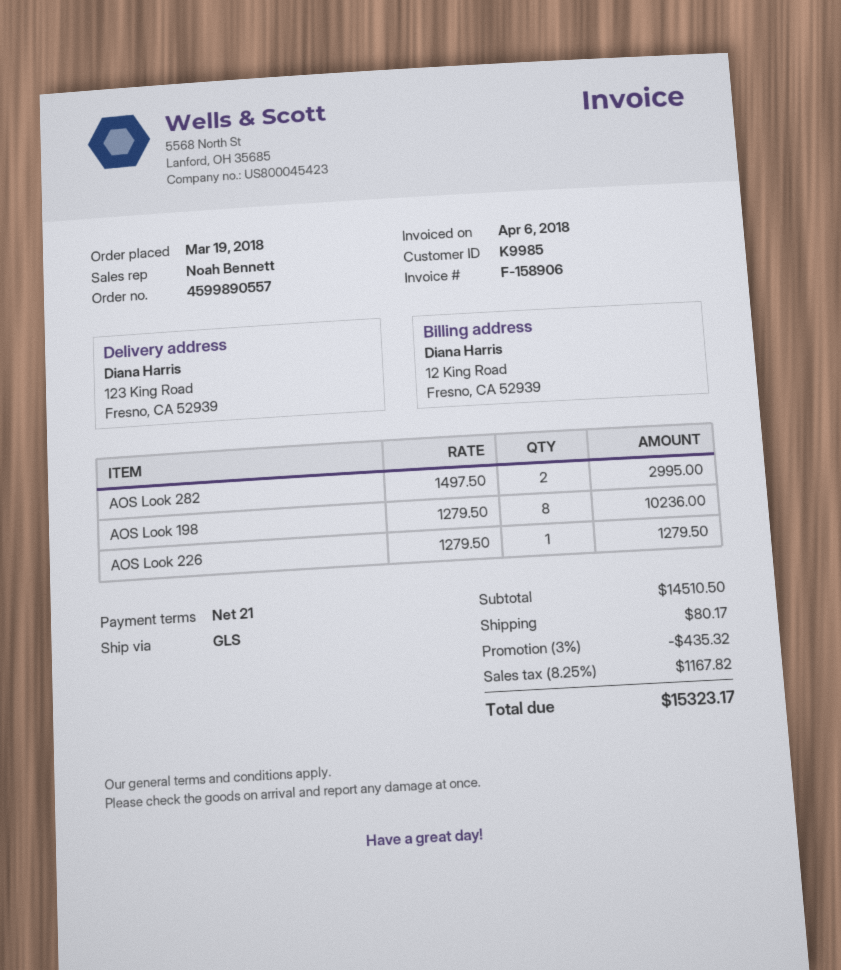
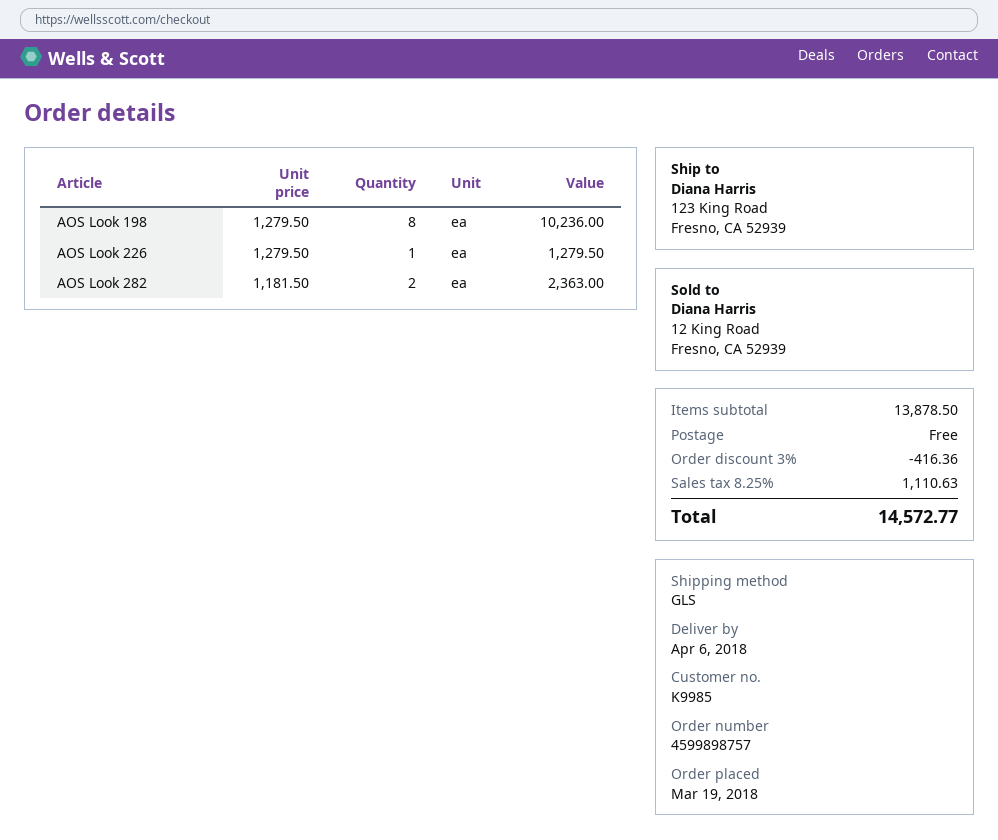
order number: 4599890557 -> 4599898757
AOS Look 282: 2 x 1497.50 = 2995.00 -> 2 x 1181.50 = 2363.00
subtotal: 14510.50 -> 13878.50
discount: 3% = 435.32 -> 3% = 416.36
shipping: 80.17 -> 0.00
tax: 8.25% = 1167.82 -> 8.25% = 1110.63
total: 15323.17 -> 14572.77

